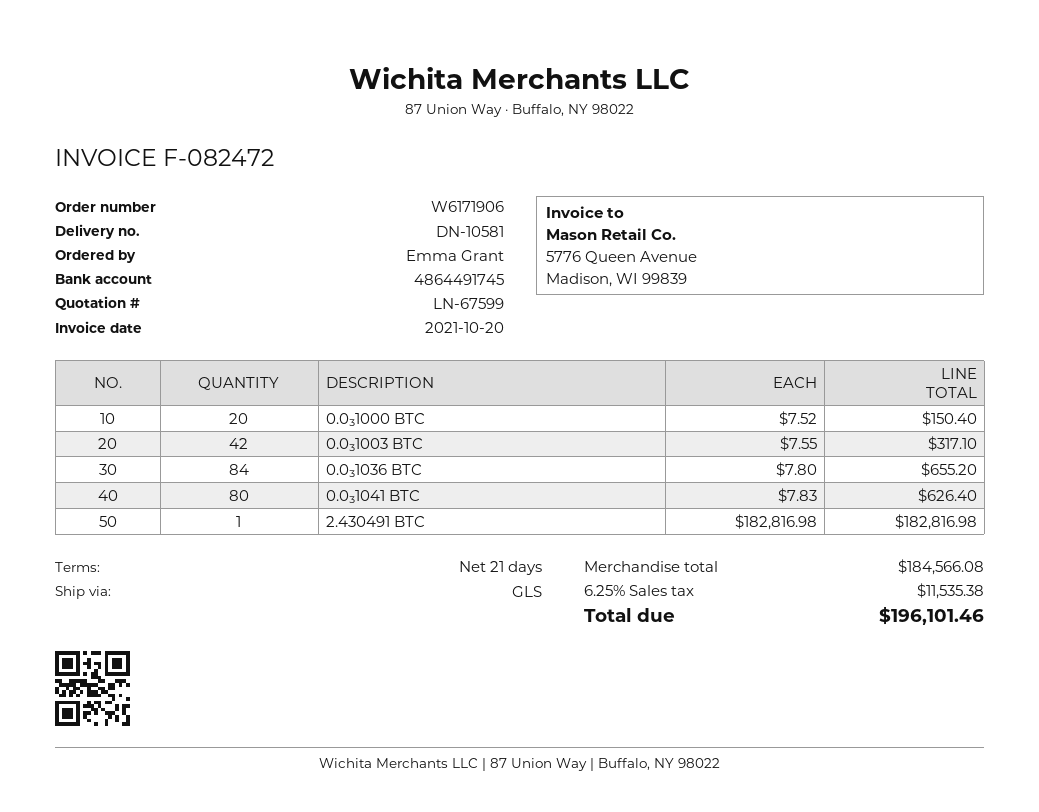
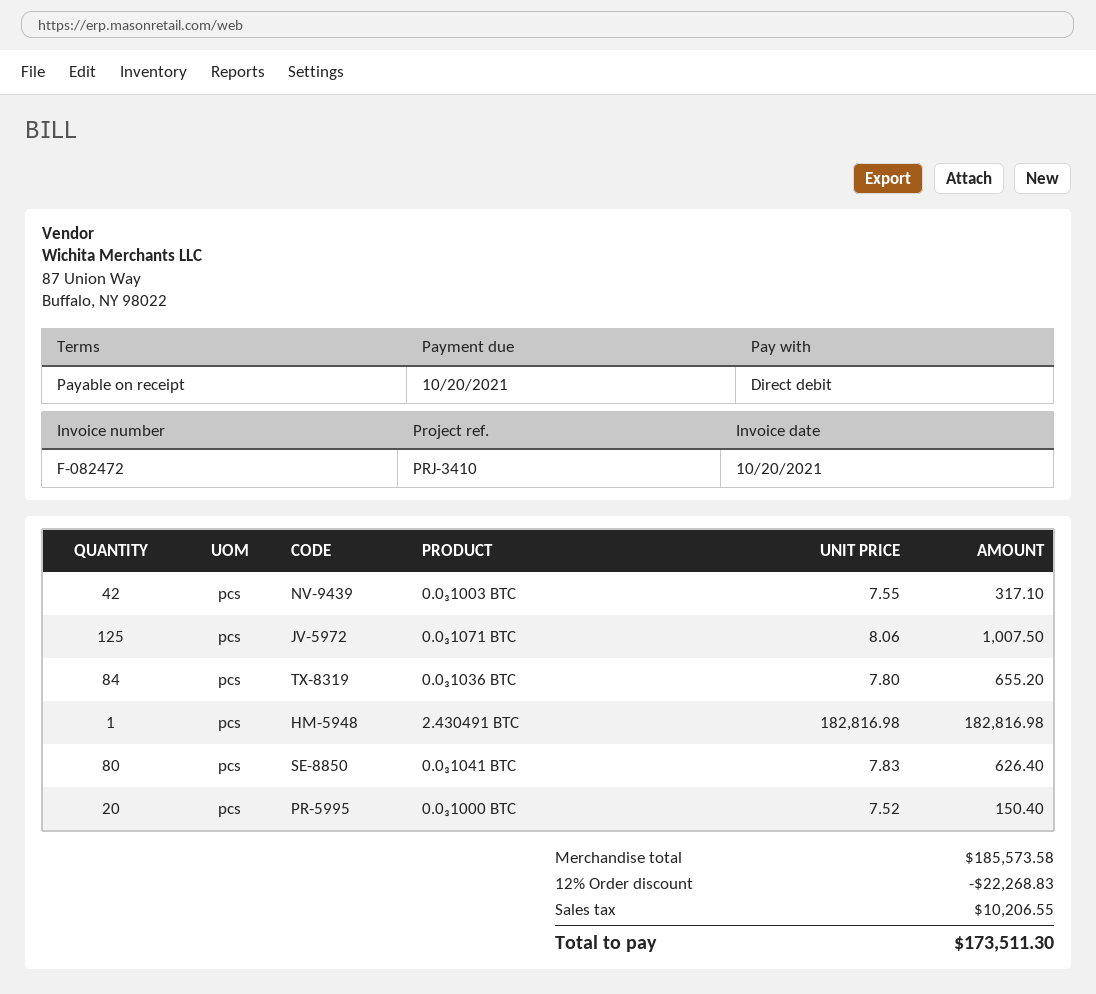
payment terms: 21 days -> on receipt
0.0₃1071 BTC: none -> 125 x 8.06 = 1007.50
subtotal: 184566.08 -> 185573.58
discount: none -> 12% = 22268.83
tax: 11535.38 -> 10206.55
total: 196101.46 -> 173511.30

